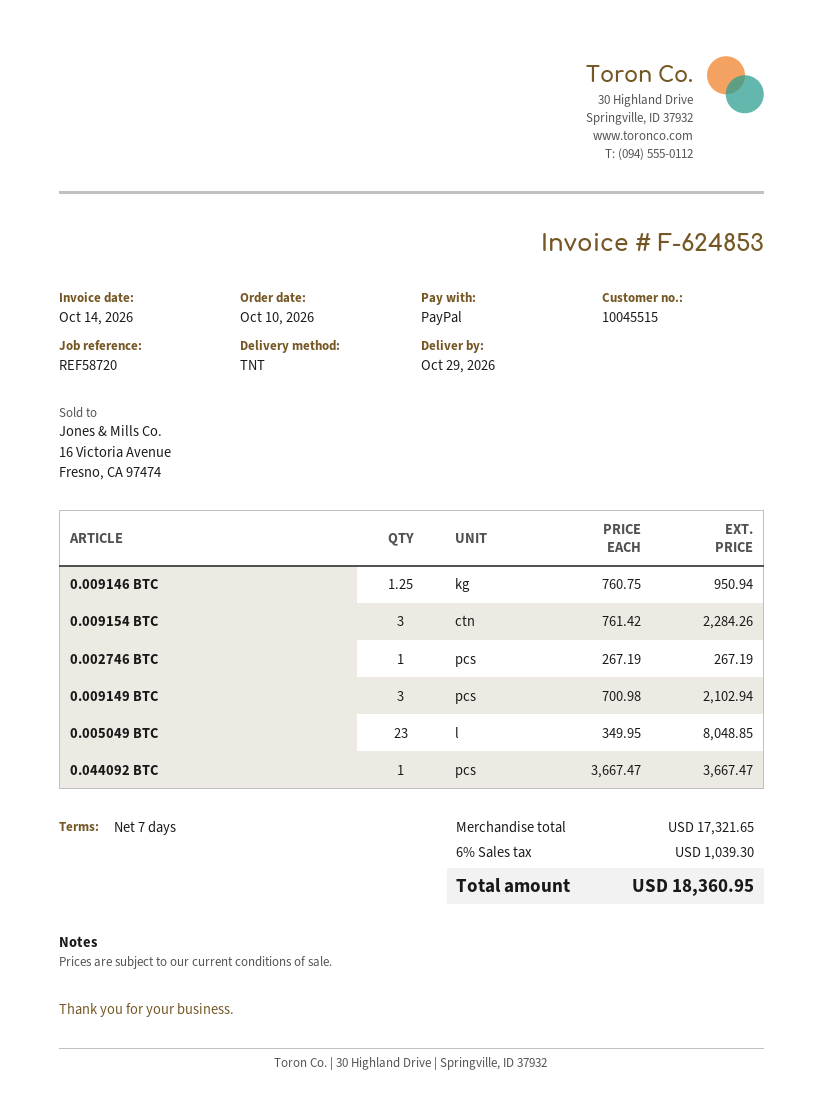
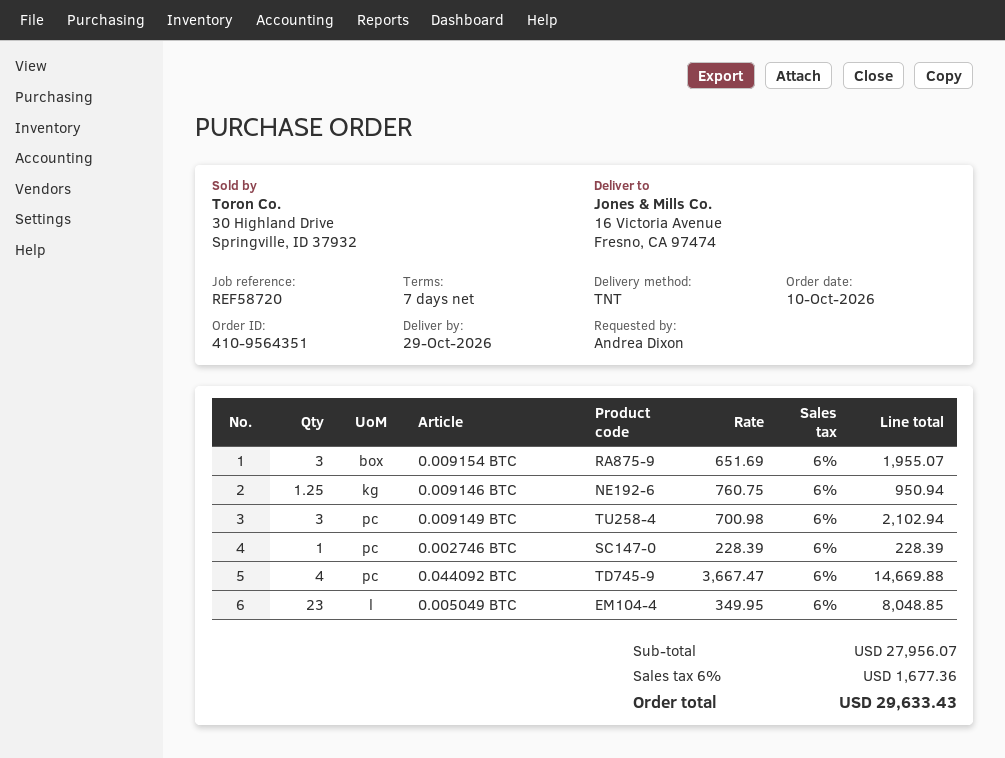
0.009154 BTC: 3 x 761.42 = 2284.26 -> 3 x 651.69 = 1955.07
0.002746 BTC: 1 x 267.19 = 267.19 -> 1 x 228.39 = 228.39
0.044092 BTC: 1 x 3667.47 = 3667.47 -> 4 x 3667.47 = 14669.88
subtotal: 17321.65 -> 27956.07
tax: 6% = 1039.30 -> 6% = 1677.36
total: 18360.95 -> 29633.43

